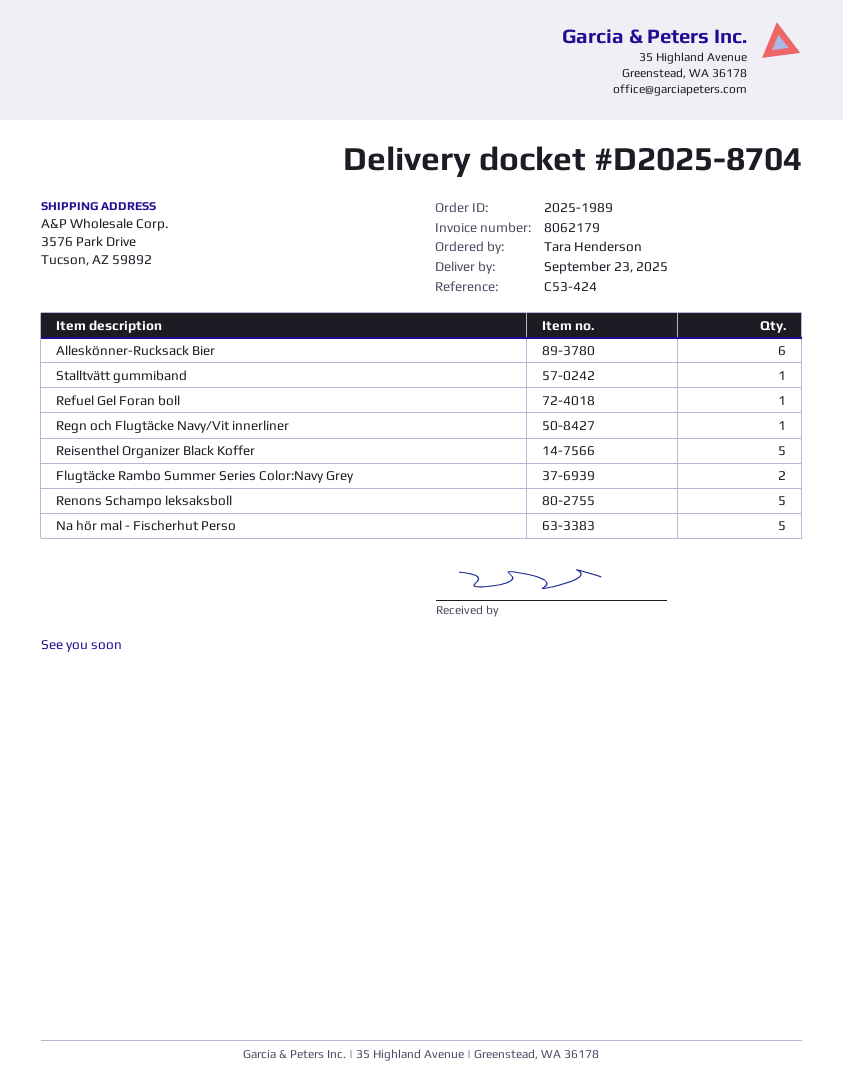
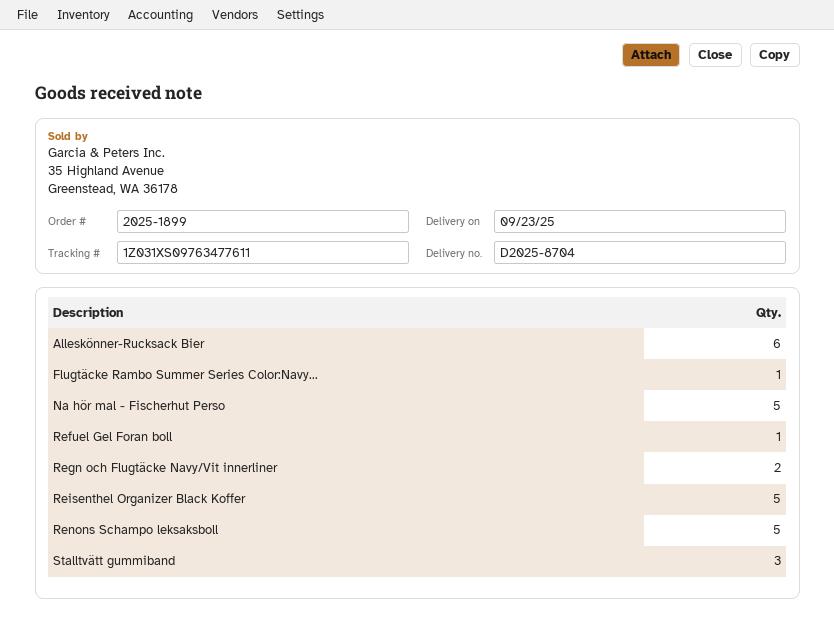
order number: 2025-1989 -> 2025-1899
Stalltvätt gummiband: 1 -> 3
Regn och Flugtäcke Navy/Vit innerliner: 1 -> 2
Flugtäcke Rambo Summer Series Color:Navy Grey: 2 -> 1

